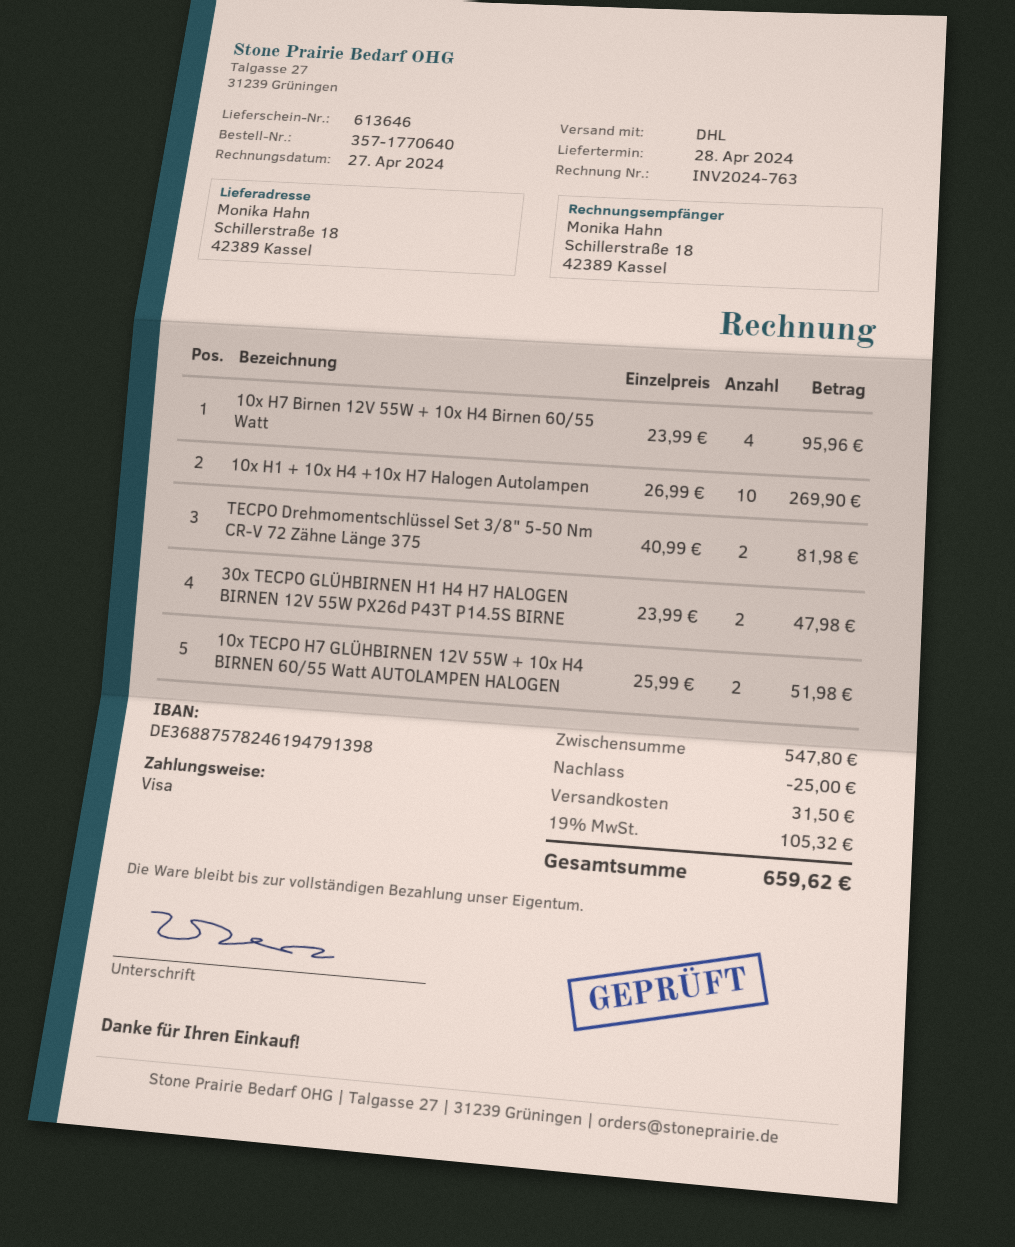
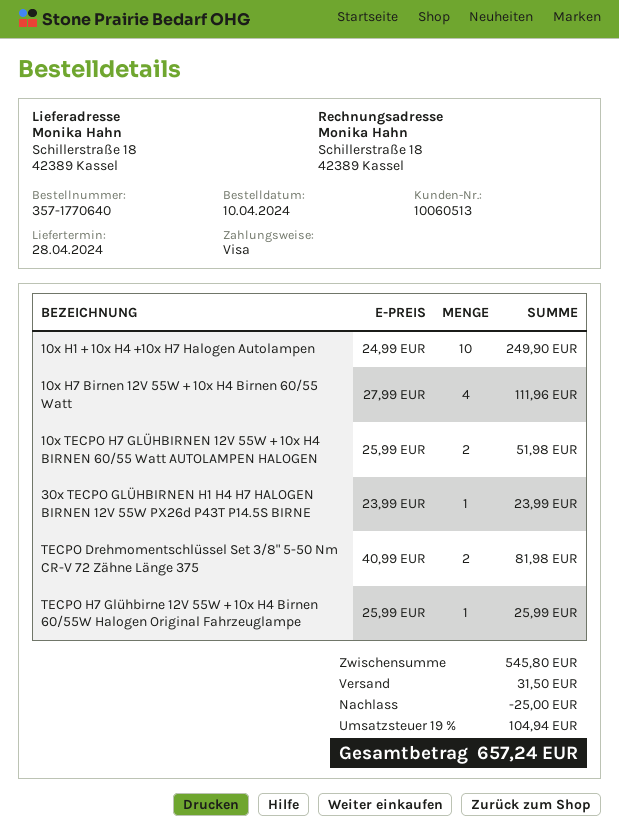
10x H7 Birnen 12V 55W + 10x H4 Birnen 60/55 Watt: 4 x 23.99 = 95.96 -> 4 x 27.99 = 111.96
10x H1 + 10x H4 +10x H7 Halogen Autolampen: 10 x 26.99 = 269.90 -> 10 x 24.99 = 249.90
30x TECPO GLÜHBIRNEN H1 H4 H7 HALOGEN BIRNEN 12V 55W PX26d P43T P14.5S BIRNE: 2 x 23.99 = 47.98 -> 1 x 23.99 = 23.99
TECPO H7 Glühbirne 12V 55W + 10x H4 Birnen 60/55W Halogen Original Fahrzeuglampe: none -> 1 x 25.99 = 25.99
subtotal: 547.80 -> 545.80
tax: 19% = 105.32 -> 19% = 104.94
total: 659.62 -> 657.24

